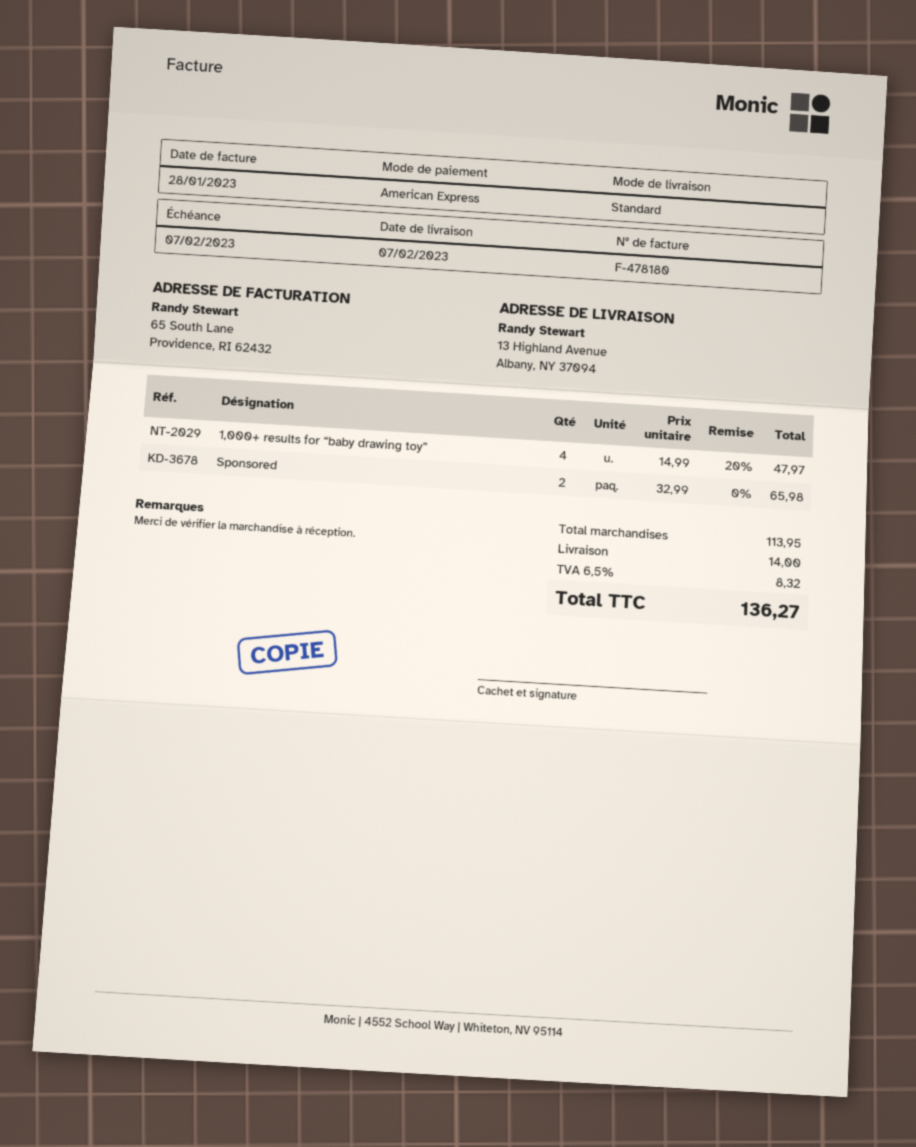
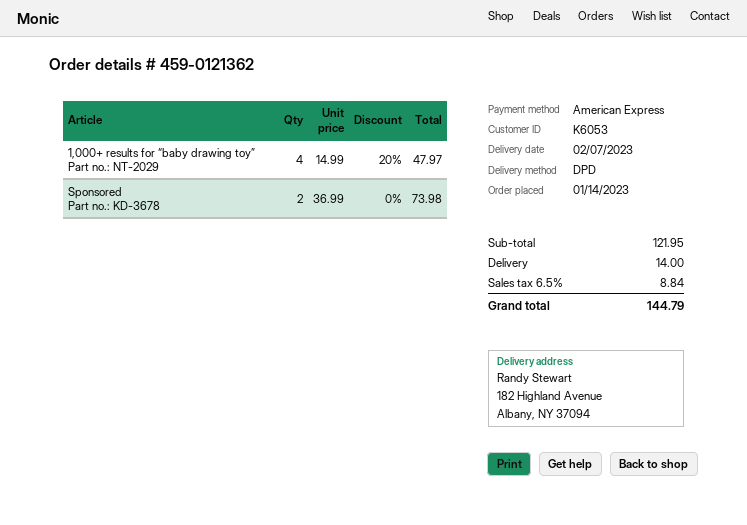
shipping method: standard -> DPD
ship to: 13 Highland Avenue, Albany, NY 37094 -> 182 Highland Avenue, Albany, NY 37094
Sponsored: 2 x 32.99 = 65.98 -> 2 x 36.99 = 73.98
subtotal: 113.95 -> 121.95
tax: 6.5% = 8.32 -> 6.5% = 8.84
total: 136.27 -> 144.79

